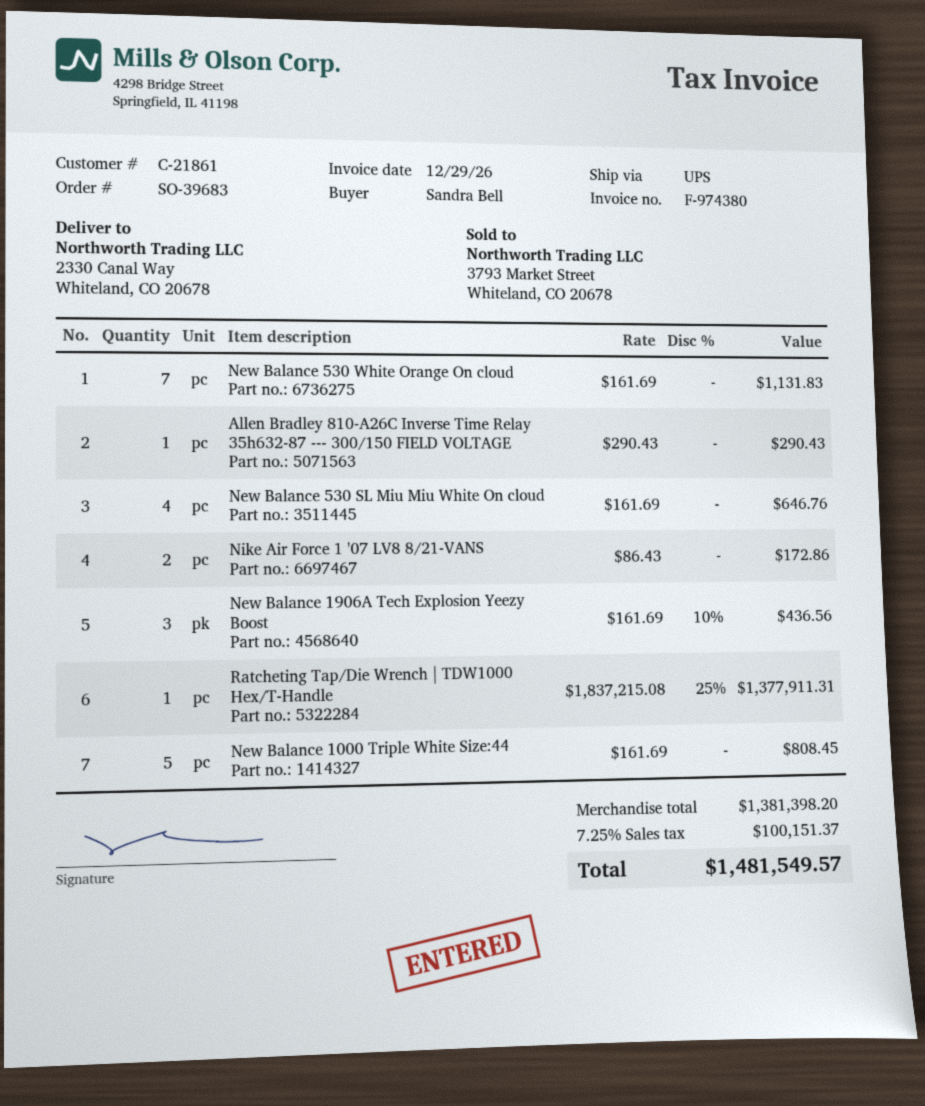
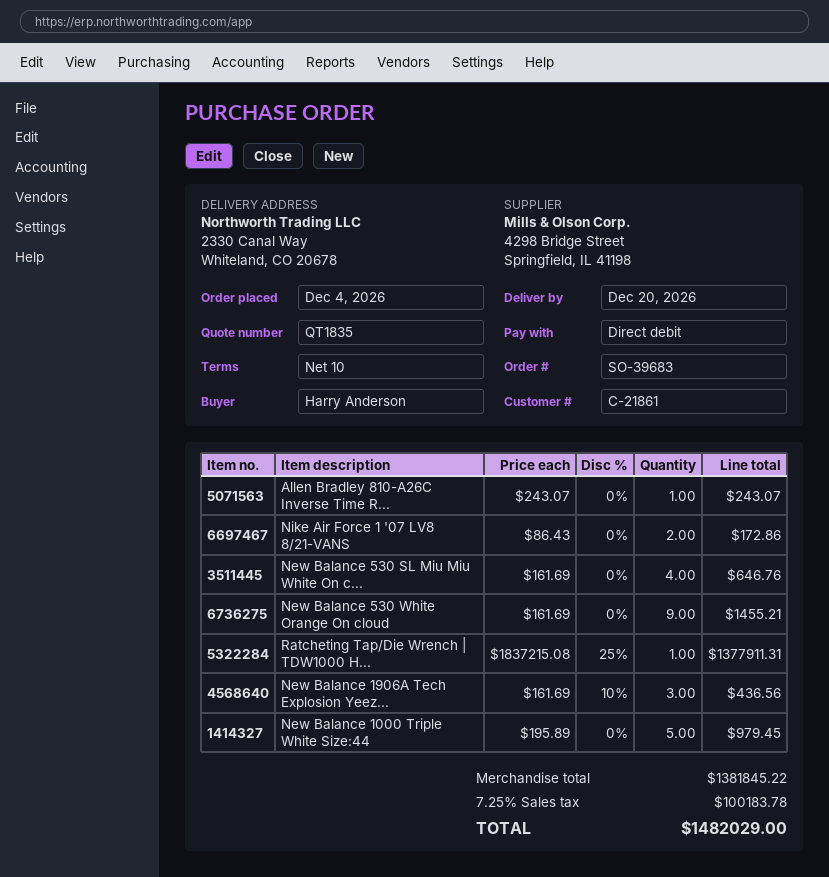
ordered by: Sandra Bell -> Harry Anderson
New Balance 530 White Orange On cloud: 7 x 161.69 = 1131.83 -> 9 x 161.69 = 1455.21
Allen Bradley 810-A26C Inverse Time Relay 35h632-87 --- 300/150 FIELD VOLTAGE: 1 x 290.43 = 290.43 -> 1 x 243.07 = 243.07
New Balance 1000 Triple White Size:44: 5 x 161.69 = 808.45 -> 5 x 195.89 = 979.45
subtotal: 1381398.20 -> 1381845.22
tax: 7.25% = 100151.37 -> 7.25% = 100183.78
total: 1481549.57 -> 1482029.00

